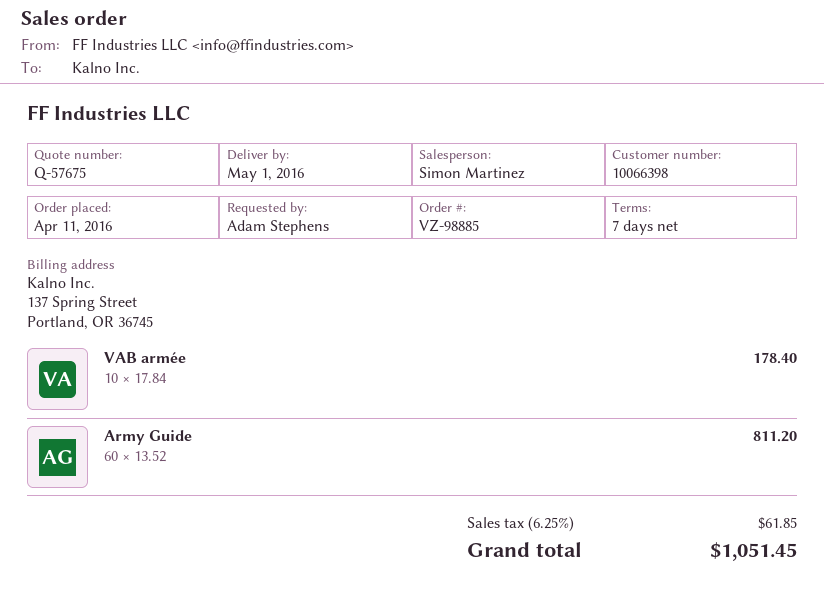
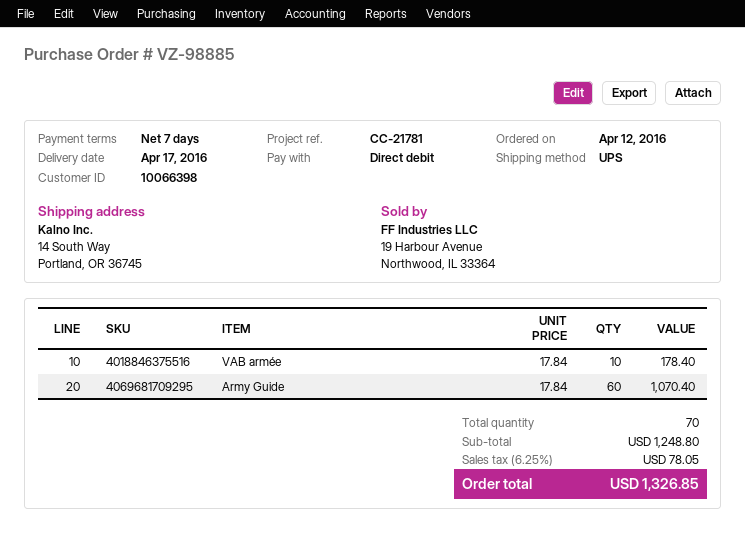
order date: 2016-04-11 -> 2016-04-12
delivery date: 2016-05-01 -> 2016-04-17
Army Guide: 60 x 13.52 = 811.20 -> 60 x 17.84 = 1070.40
tax: 6.25% = 61.85 -> 6.25% = 78.05
total: 1051.45 -> 1326.85

